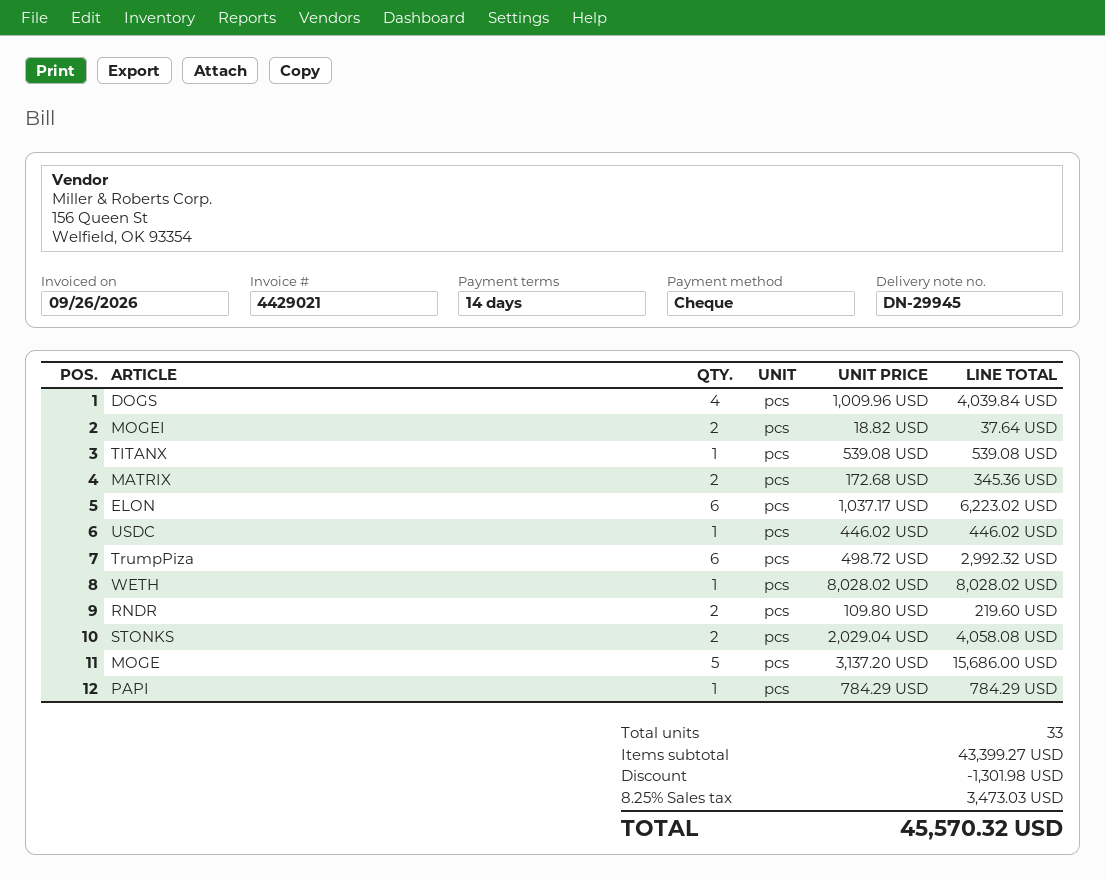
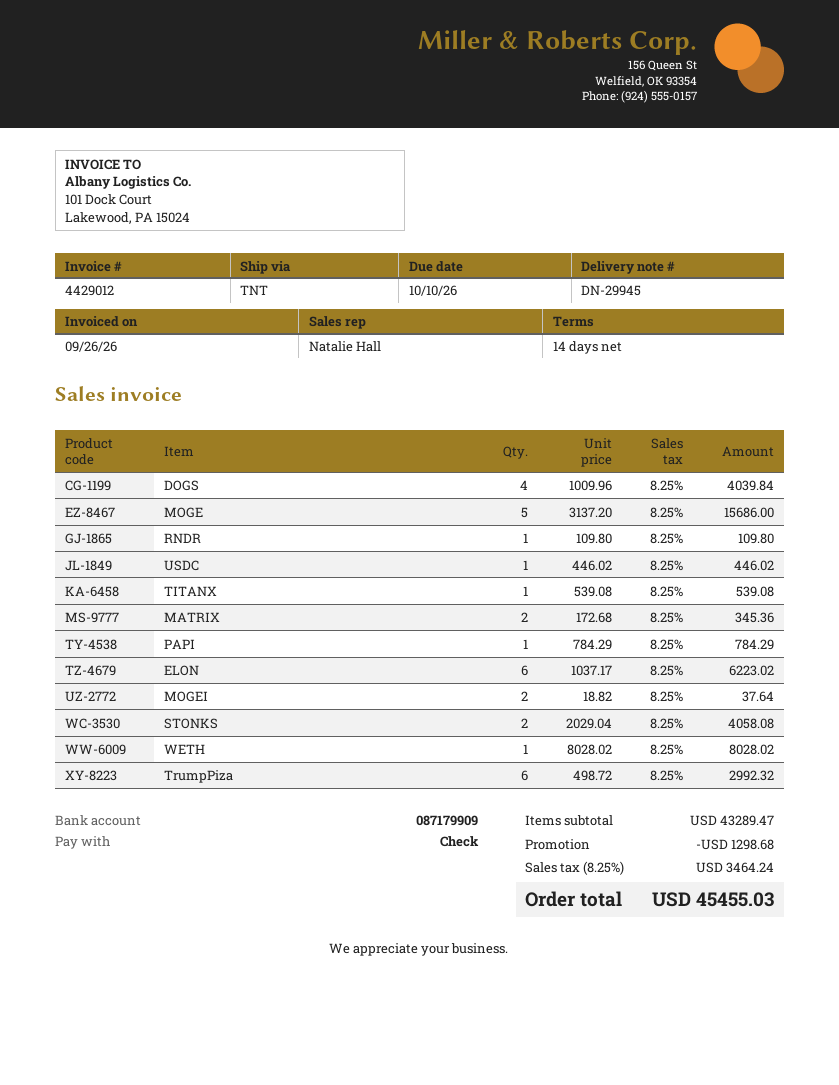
invoice number: 4429021 -> 4429012
RNDR: 2 x 109.80 = 219.60 -> 1 x 109.80 = 109.80
subtotal: 43399.27 -> 43289.47
discount: 1301.98 -> 1298.68
tax: 8.25% = 3473.03 -> 8.25% = 3464.24
total: 45570.32 -> 45455.03

